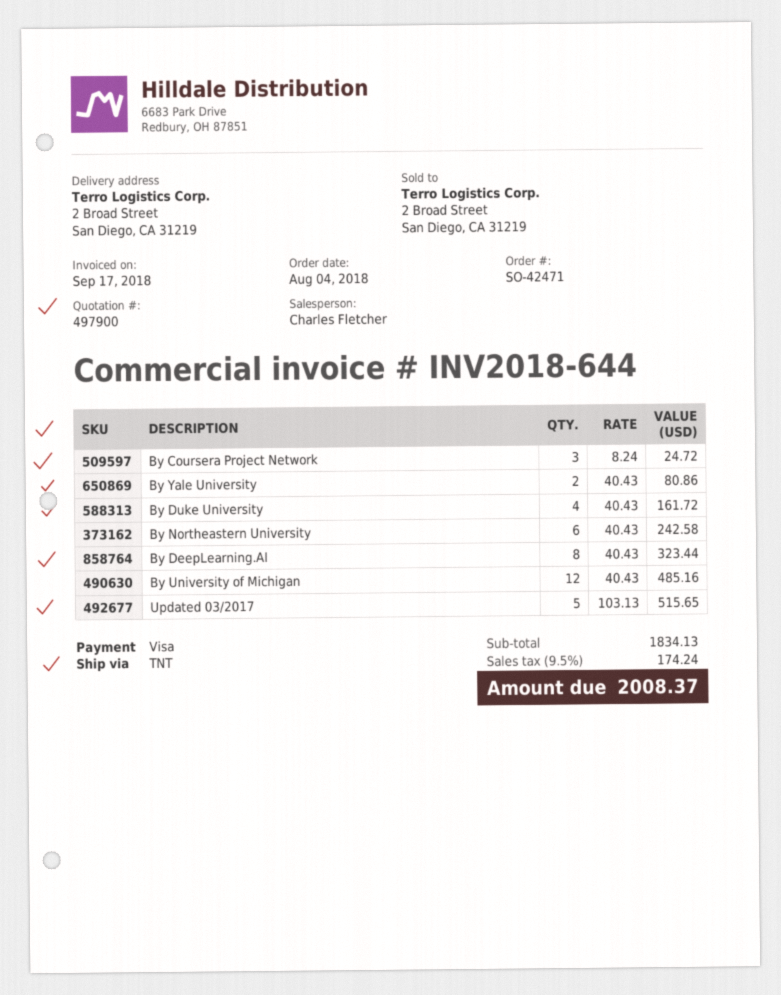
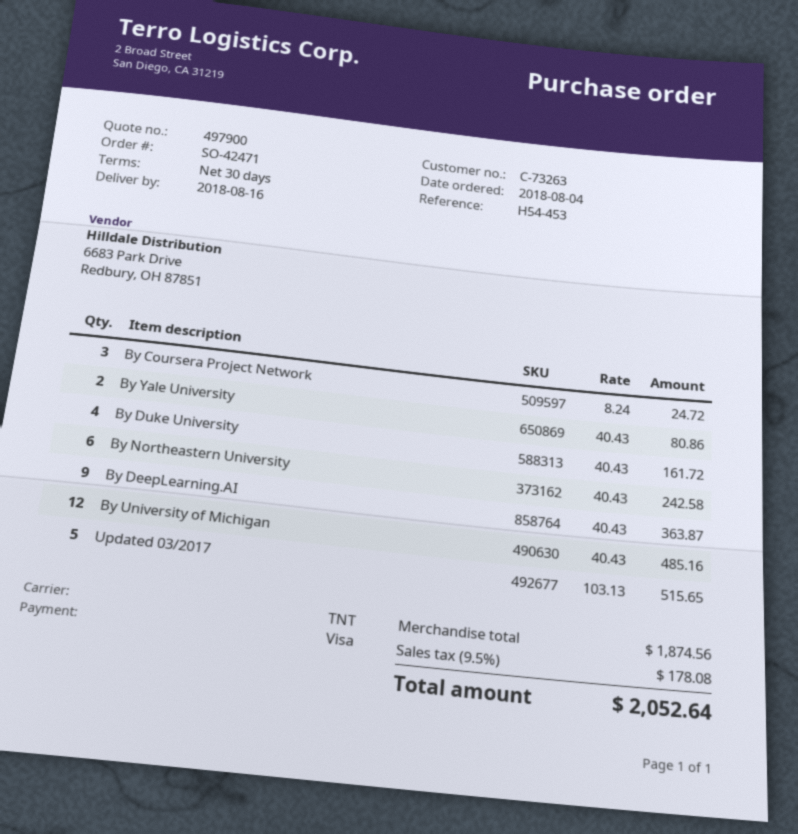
By DeepLearning.AI: 8 x 40.43 = 323.44 -> 9 x 40.43 = 363.87
subtotal: 1834.13 -> 1874.56
tax: 9.5% = 174.24 -> 9.5% = 178.08
total: 2008.37 -> 2052.64

